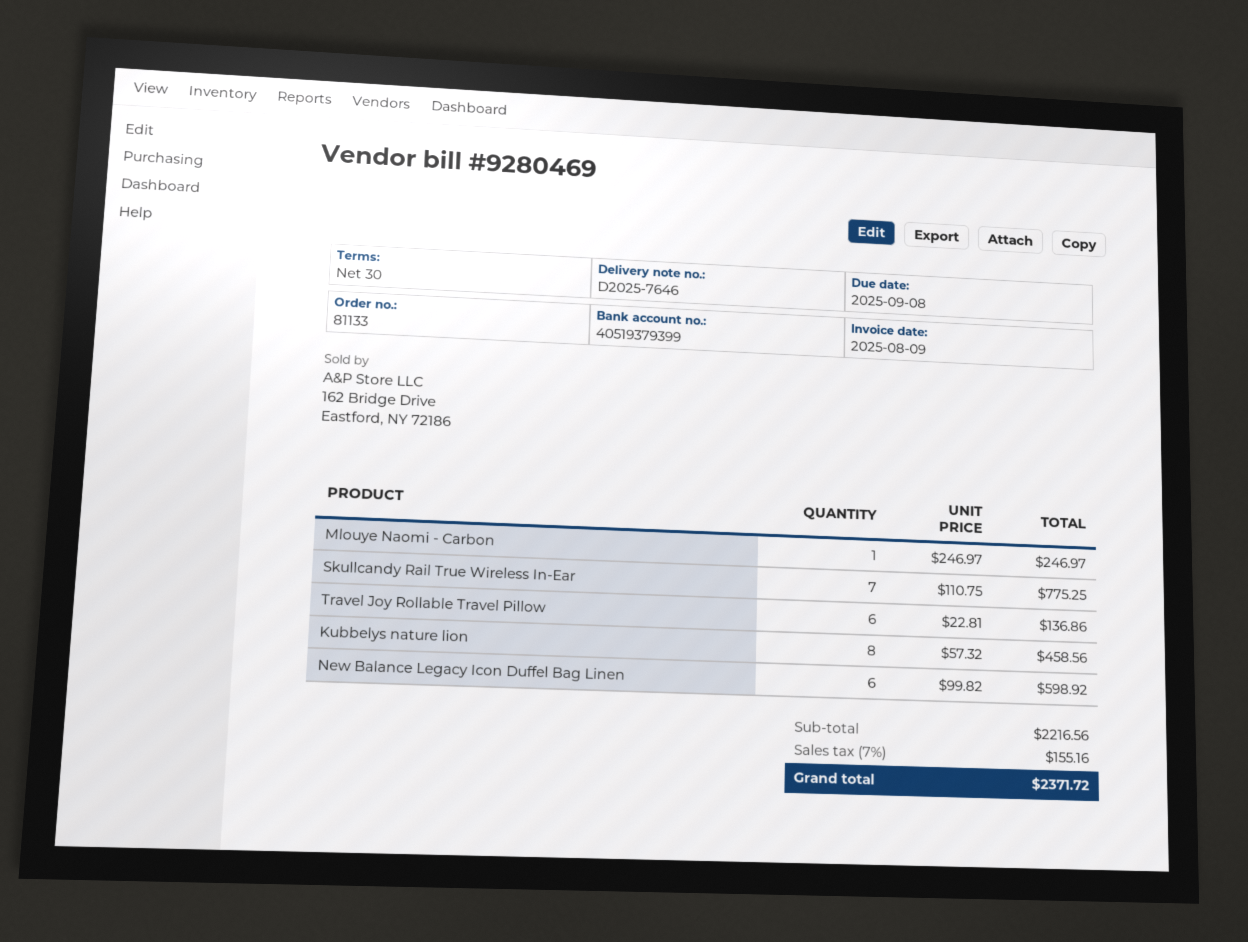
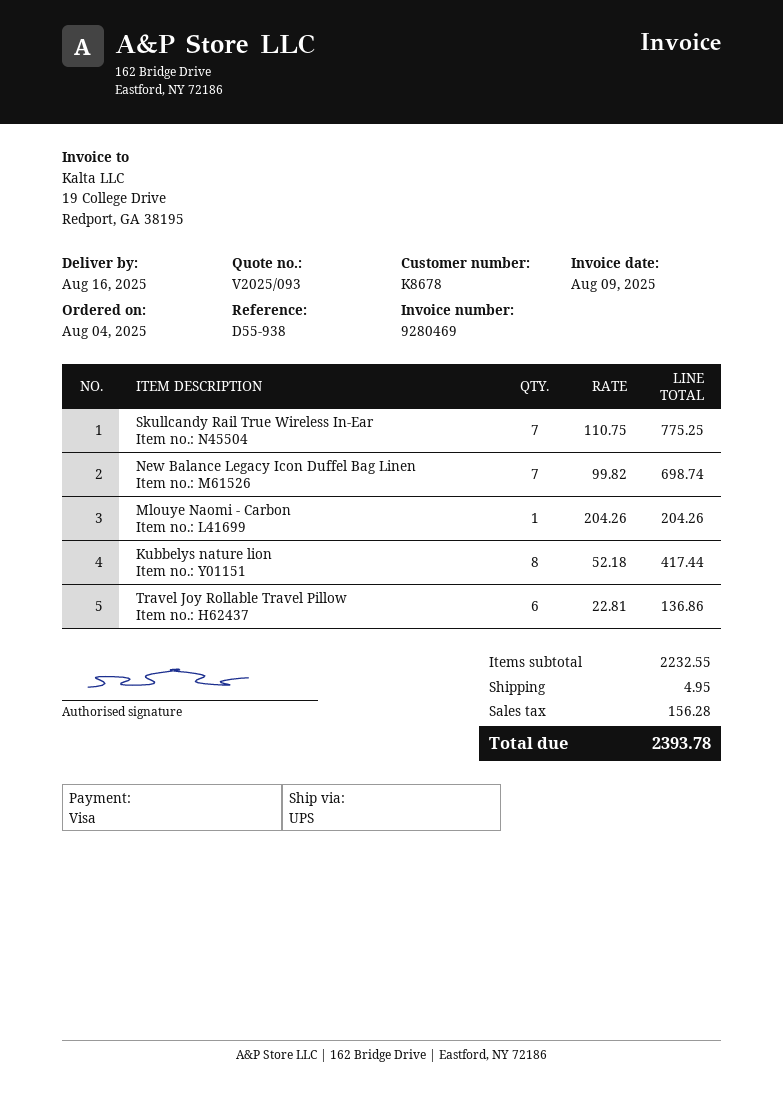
Mlouye Naomi - Carbon: 1 x 246.97 = 246.97 -> 1 x 204.26 = 204.26
Kubbelys nature lion: 8 x 57.32 = 458.56 -> 8 x 52.18 = 417.44
New Balance Legacy Icon Duffel Bag Linen: 6 x 99.82 = 598.92 -> 7 x 99.82 = 698.74
subtotal: 2216.56 -> 2232.55
shipping: none -> 4.95
tax: 155.16 -> 156.28
total: 2371.72 -> 2393.78

